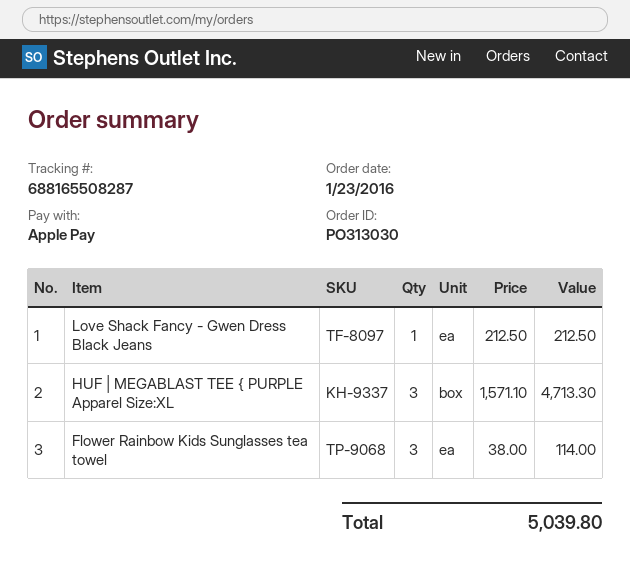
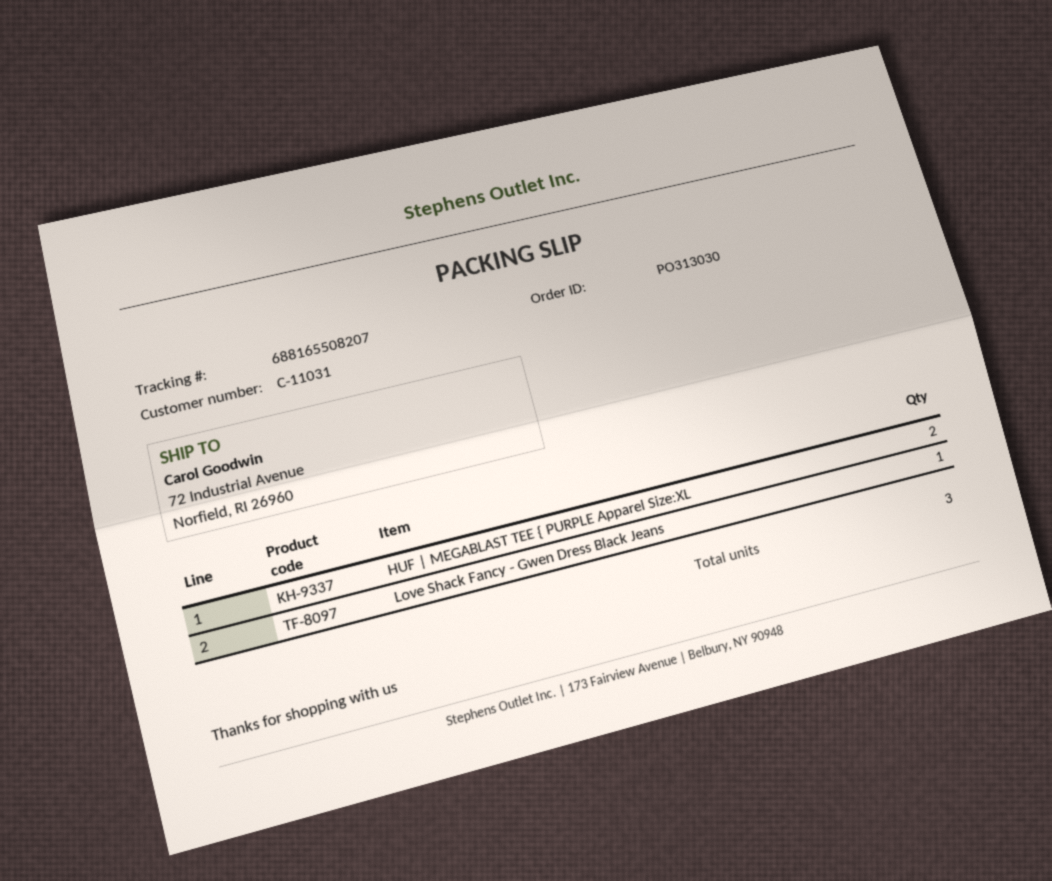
tracking number: 688165508287 -> 688165508207
HUF | MEGABLAST TEE { PURPLE Apparel Size:XL: 3 -> 2
Flower Rainbow Kids Sunglasses tea towel: 3 -> none

